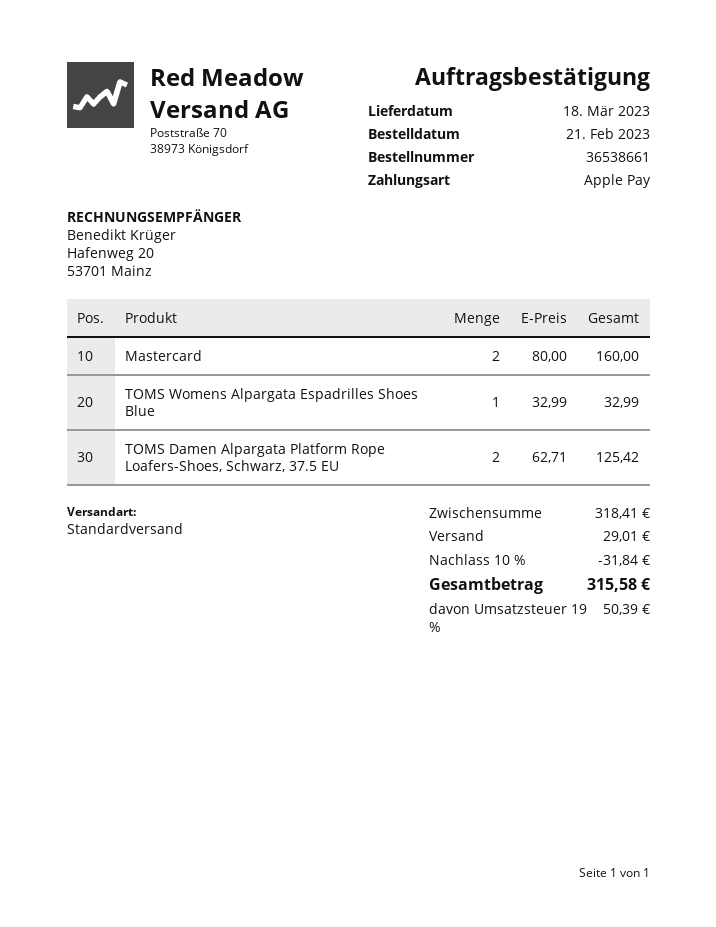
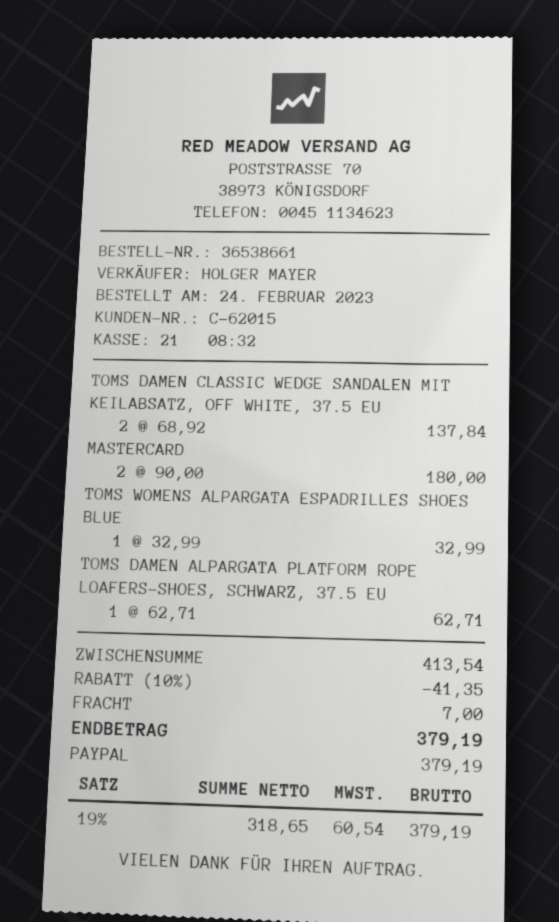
order date: 2023-02-21 -> 2023-02-24
payment method: Apple Pay -> PayPal
Mastercard: 2 x 80.00 = 160.00 -> 2 x 90.00 = 180.00
TOMS Damen Alpargata Platform Rope Loafers-Shoes, Schwarz, 37.5 EU: 2 x 62.71 = 125.42 -> 1 x 62.71 = 62.71
TOMS DAMEN CLASSIC WEDGE SANDALEN MIT KEILABSATZ, OFF WHITE, 37.5 EU: none -> 2 x 68.92 = 137.84
subtotal: 318.41 -> 413.54
discount: 10% = 31.84 -> 10% = 41.35
shipping: 29.01 -> 7.00
tax: 19% = 50.39 -> 19% = 60.54
total: 315.58 -> 379.19

